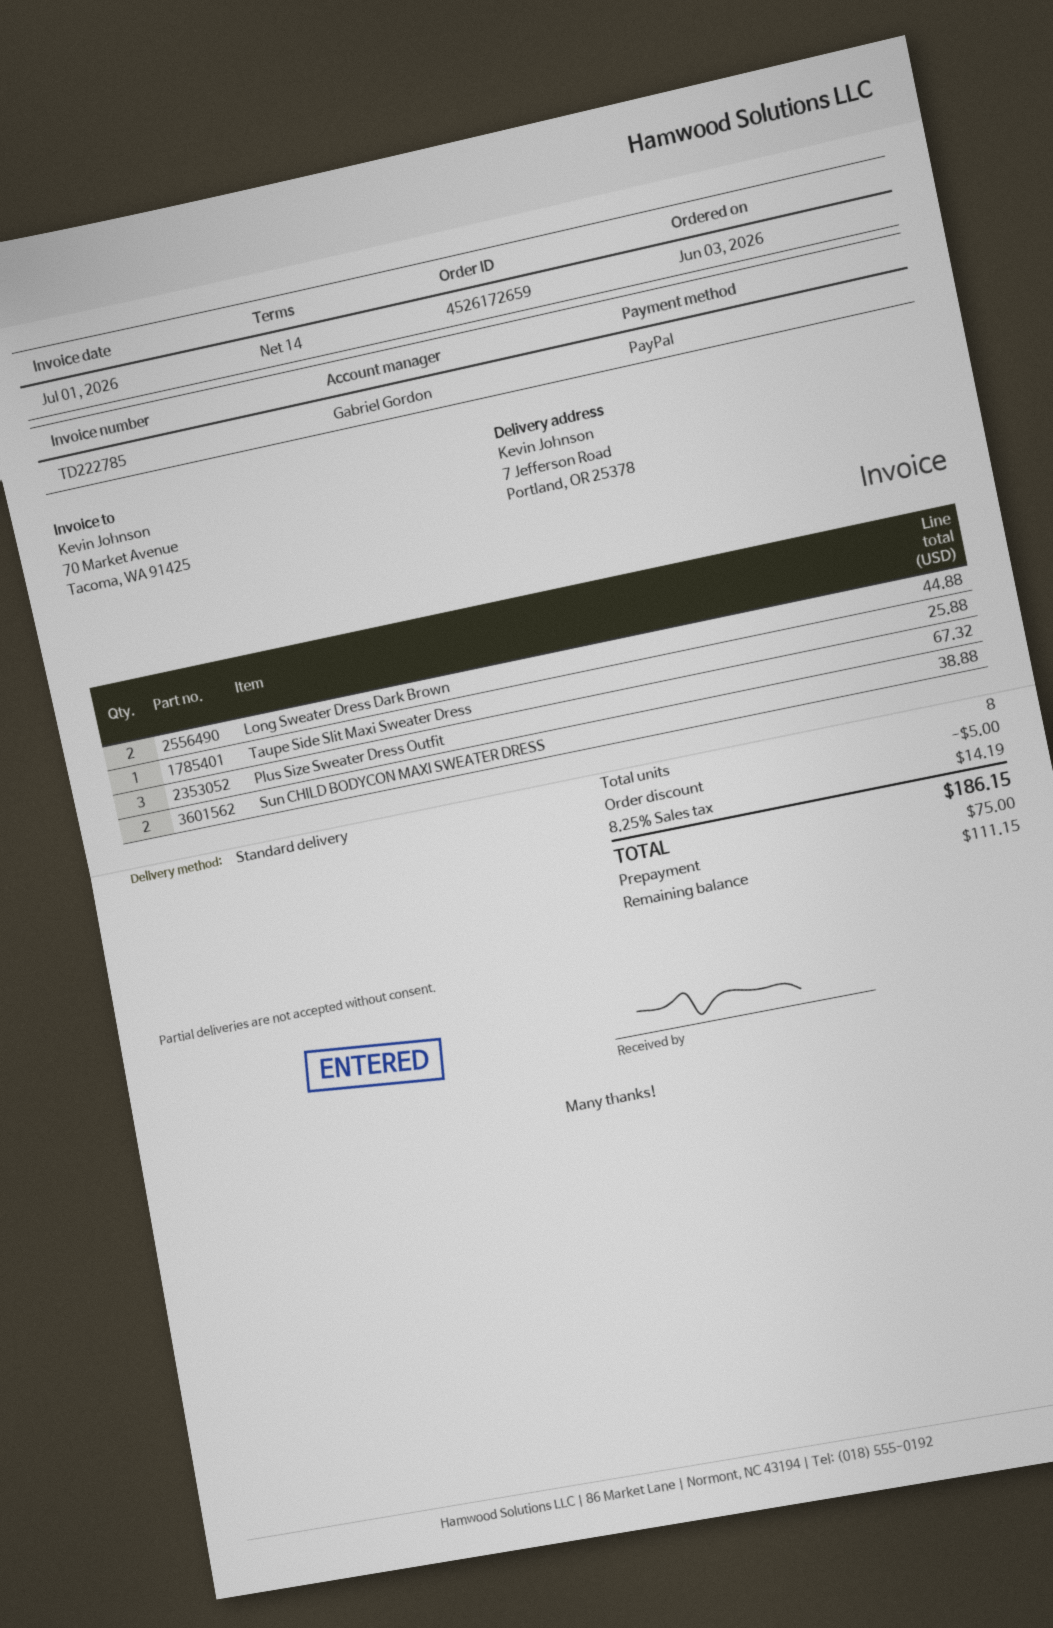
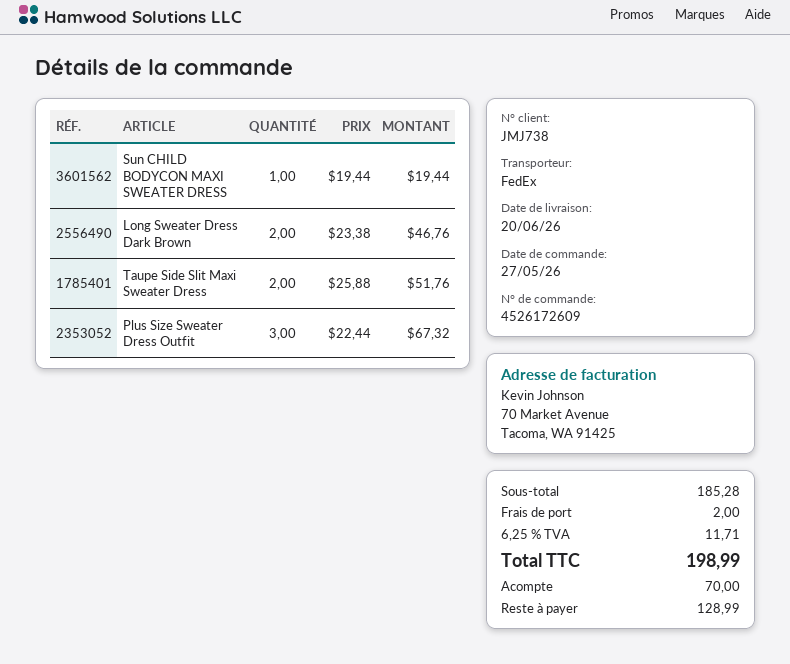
order number: 4526172659 -> 4526172609
order date: 2026-06-03 -> 2026-05-27
shipping method: standard -> FedEx
Long Sweater Dress Dark Brown: 2 for 44.88 -> 2 for 46.76
Taupe Side Slit Maxi Sweater Dress: 1 for 25.88 -> 2 for 51.76
Sun CHILD BODYCON MAXI SWEATER DRESS: 2 for 38.88 -> 1 for 19.44
discount: 5.00 -> none
shipping: none -> 2.00
tax: 8.25% = 14.19 -> 6.25% = 11.71
total: 186.15 -> 198.99
deposit: 75.00 -> 70.00
balance: 111.15 -> 128.99

